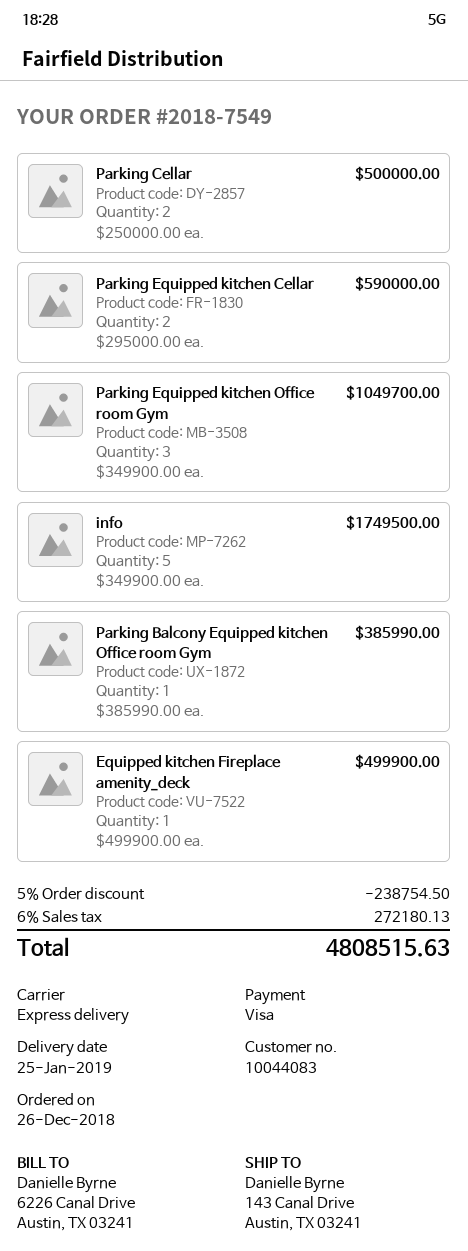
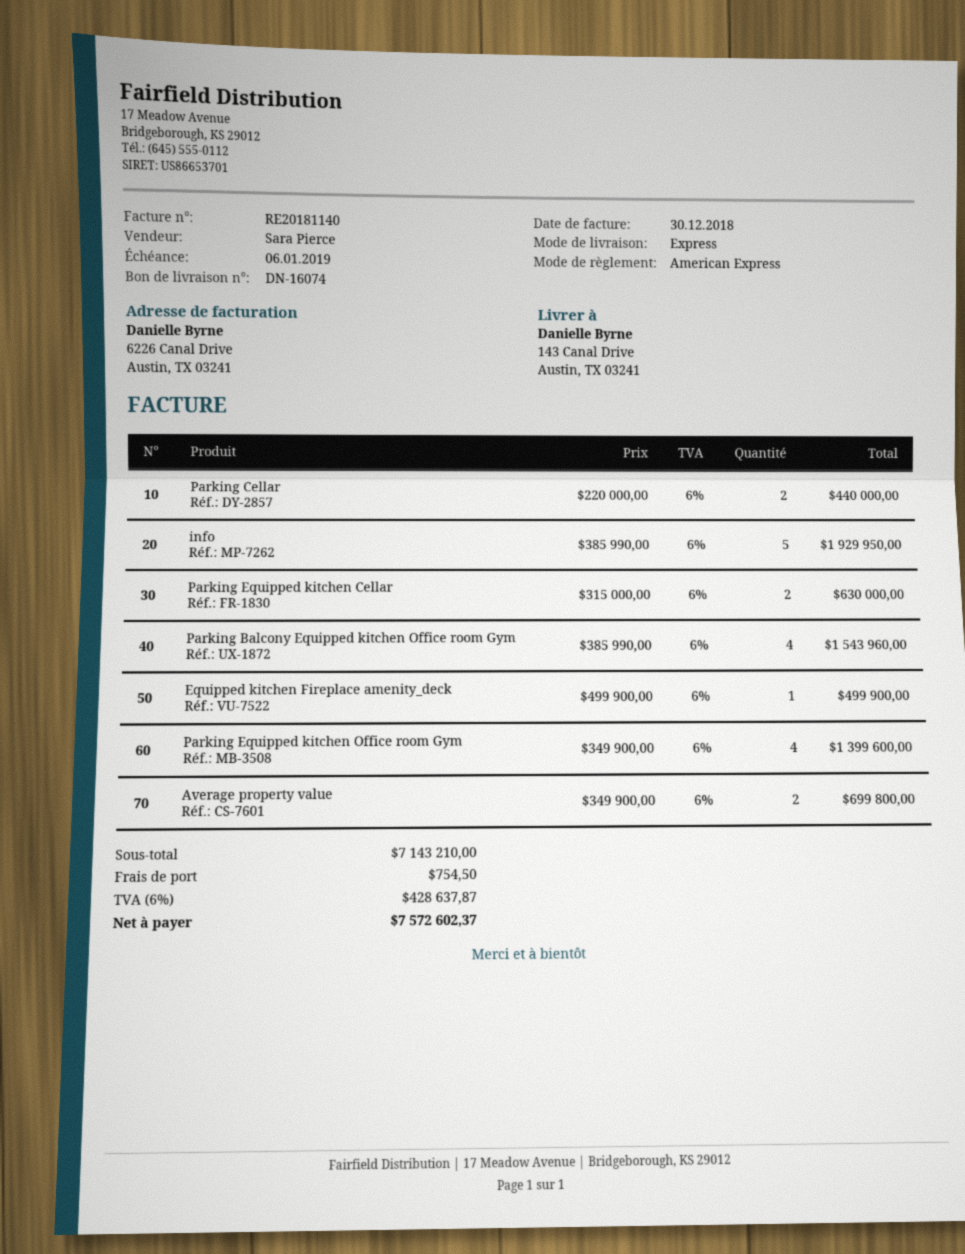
payment method: Visa -> American Express
Parking Cellar: 2 x 250000.00 = 500000.00 -> 2 x 220000.00 = 440000.00
Parking Equipped kitchen Cellar: 2 x 295000.00 = 590000.00 -> 2 x 315000.00 = 630000.00
Parking Equipped kitchen Office room Gym: 3 x 349900.00 = 1049700.00 -> 4 x 349900.00 = 1399600.00
info: 5 x 349900.00 = 1749500.00 -> 5 x 385990.00 = 1929950.00
Parking Balcony Equipped kitchen Office room Gym: 1 x 385990.00 = 385990.00 -> 4 x 385990.00 = 1543960.00
Average property value: none -> 2 x 349900.00 = 699800.00
discount: 5% = 238754.50 -> none
shipping: none -> 754.50
tax: 6% = 272180.13 -> 6% = 428637.87
total: 4808515.63 -> 7572602.37

